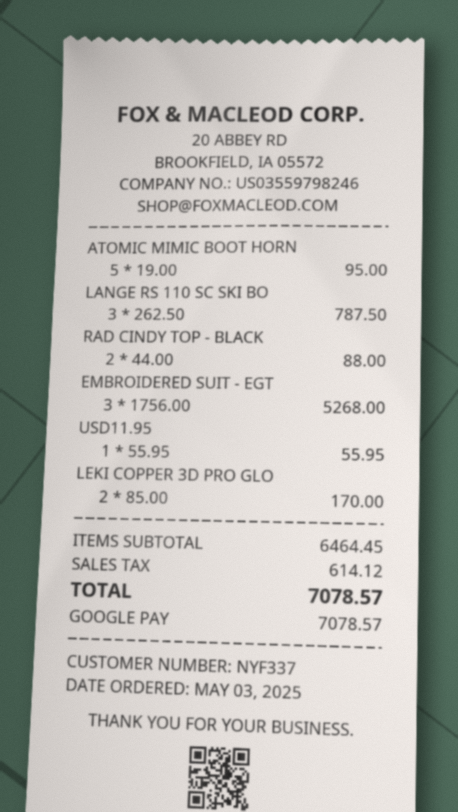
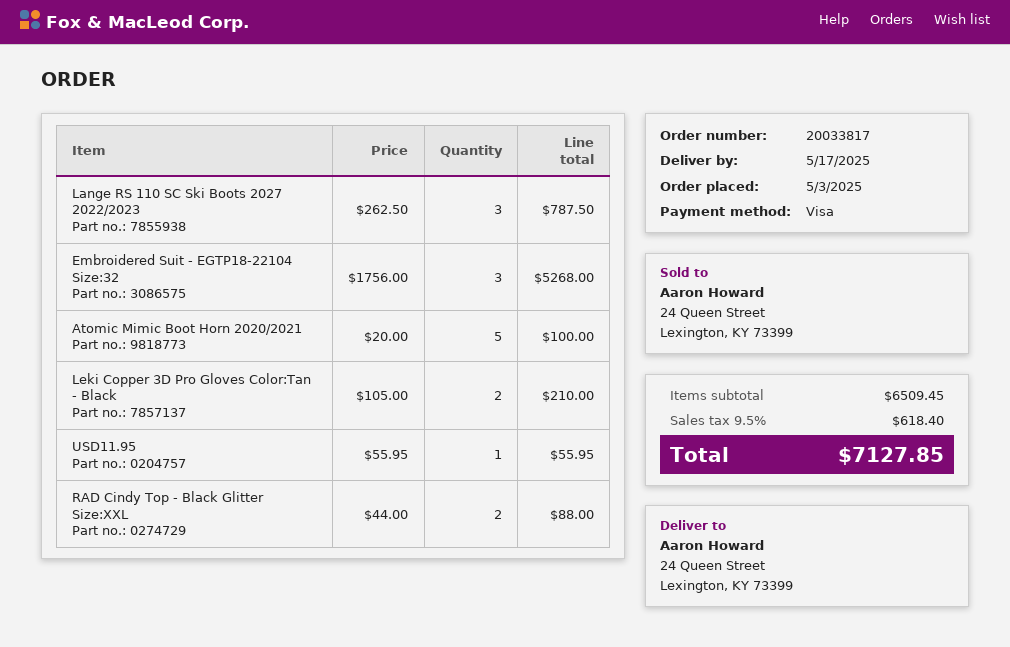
payment method: Google Pay -> Visa
ATOMIC MIMIC BOOT HORN: 5 x 19.00 = 95.00 -> 5 x 20.00 = 100.00
LEKI COPPER 3D PRO GLO: 2 x 85.00 = 170.00 -> 2 x 105.00 = 210.00
subtotal: 6464.45 -> 6509.45
tax: 614.12 -> 618.40
total: 7078.57 -> 7127.85

